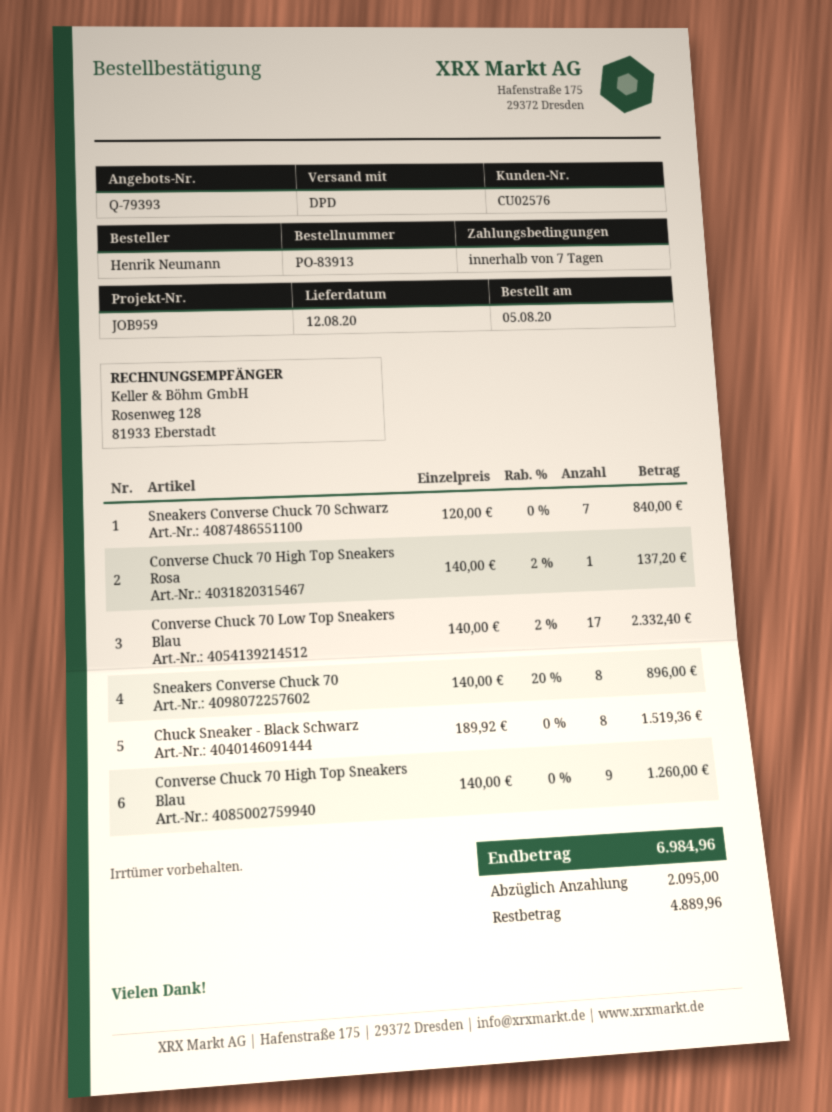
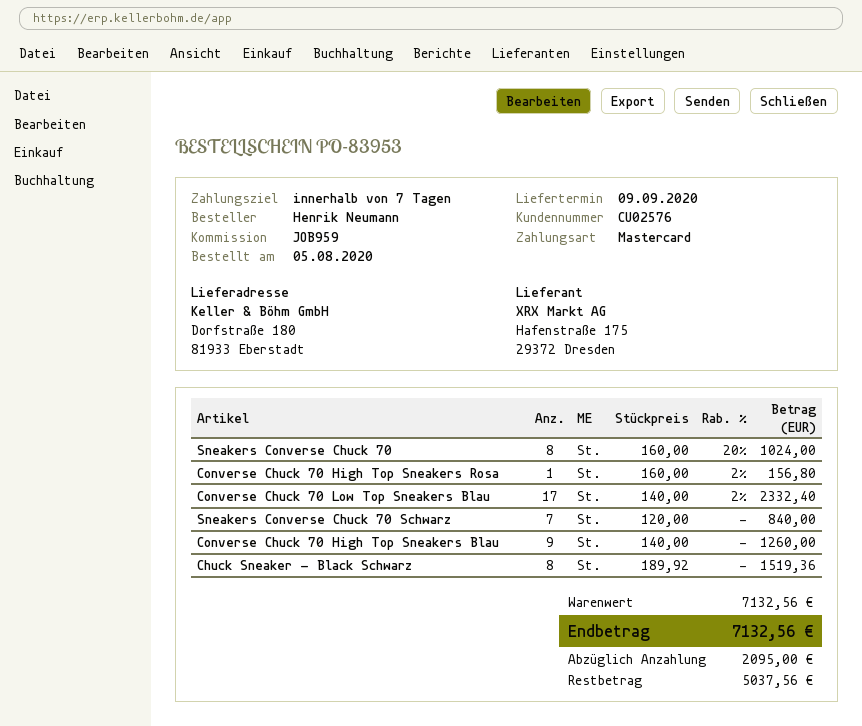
order number: PO-83913 -> PO-83953
delivery date: 2020-08-12 -> 2020-09-09
Converse Chuck 70 High Top Sneakers Rosa: 1 x 140.00 - 2% = 137.20 -> 1 x 160.00 - 2% = 156.80
Sneakers Converse Chuck 70: 8 x 140.00 - 20% = 896.00 -> 8 x 160.00 - 20% = 1024.00
total: 6984.96 -> 7132.56
balance: 4889.96 -> 5037.56

